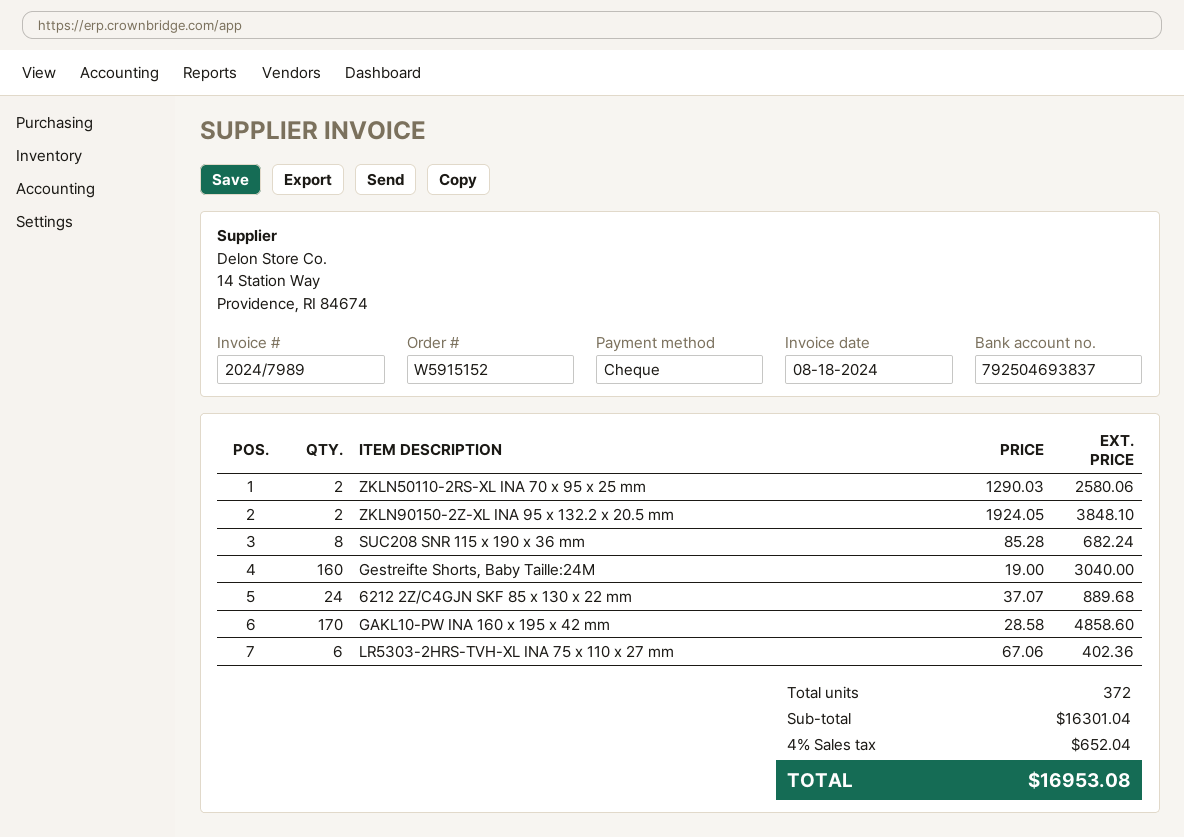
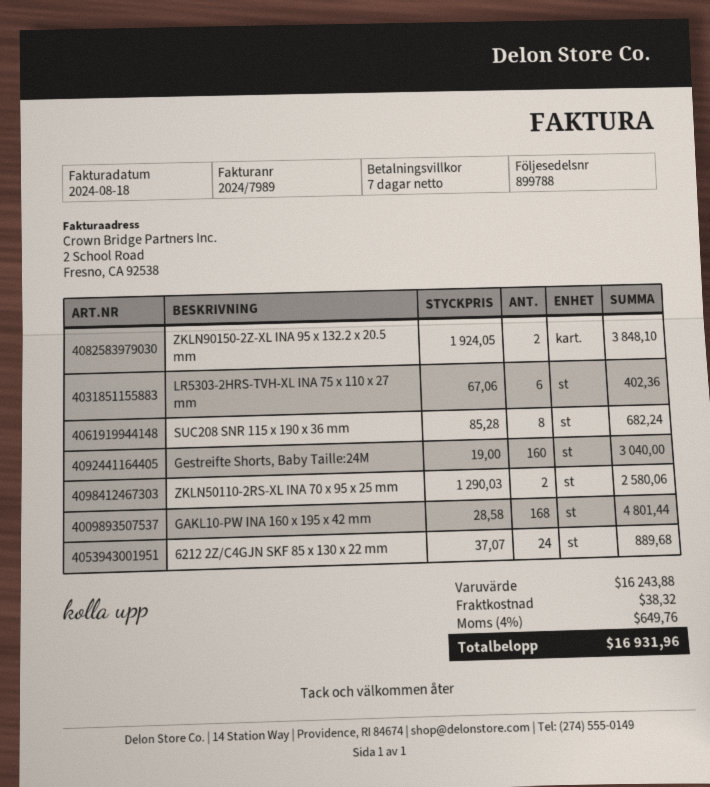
GAKL10-PW INA 160 x 195 x 42 mm: 170 x 28.58 = 4858.60 -> 168 x 28.58 = 4801.44
subtotal: 16301.04 -> 16243.88
shipping: none -> 38.32
tax: 4% = 652.04 -> 4% = 649.76
total: 16953.08 -> 16931.96

